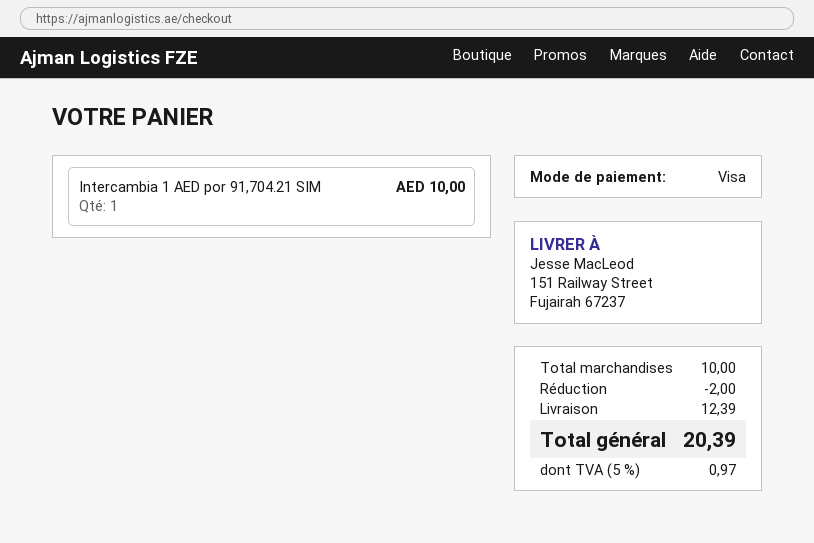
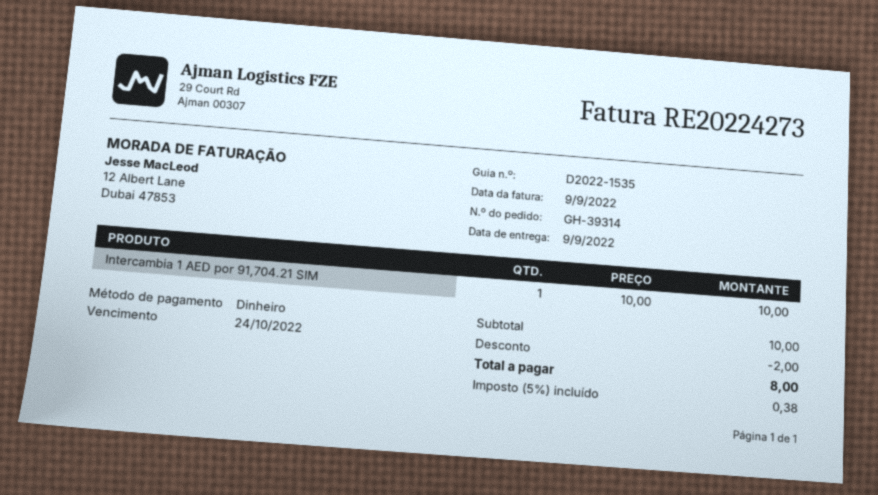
payment method: Visa -> cash
shipping: 12.39 -> none
tax: 5% = 0.97 -> 5% = 0.38
total: 20.39 -> 8.00

